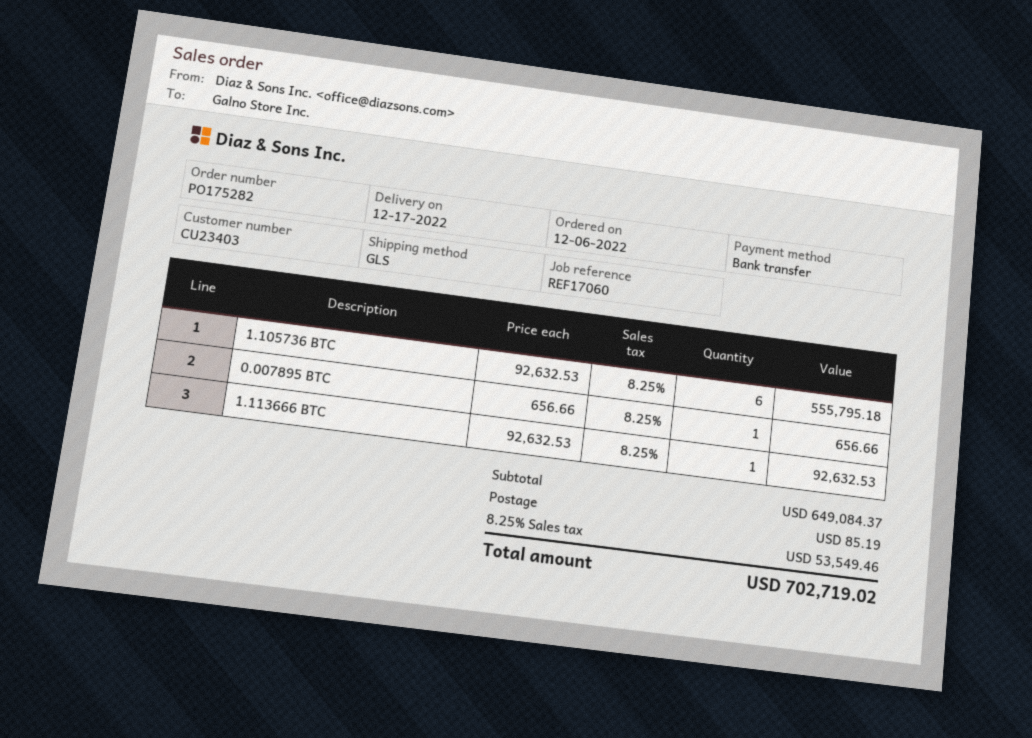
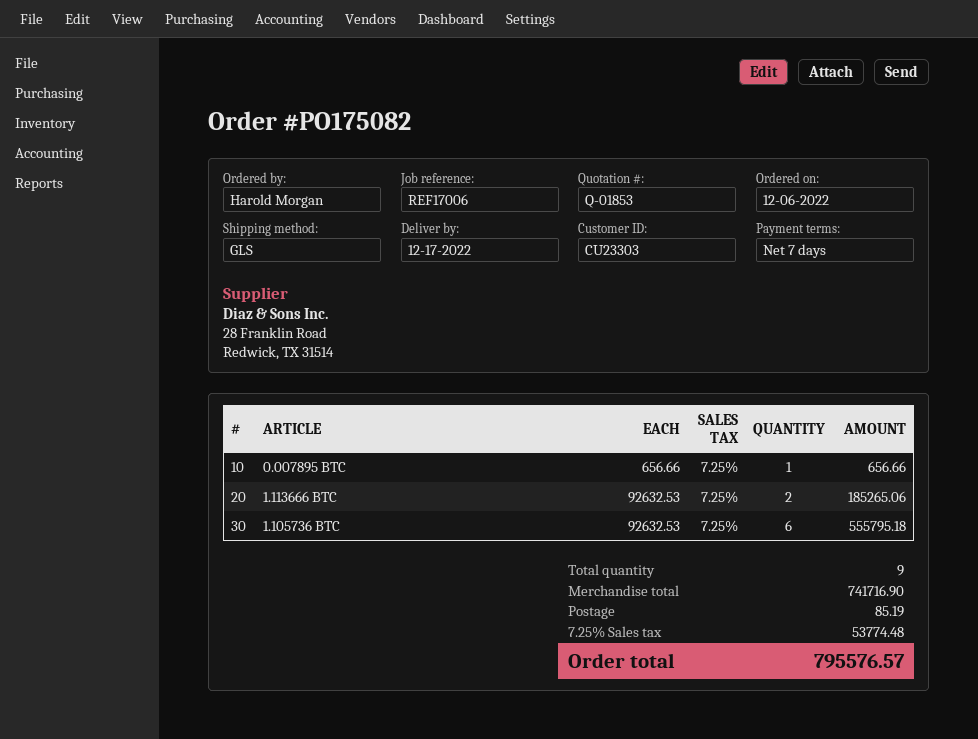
order number: PO175282 -> PO175082
customer number: CU23403 -> CU23303
reference: REF17060 -> REF17006
1.113666 BTC: 1 x 92632.53 = 92632.53 -> 2 x 92632.53 = 185265.06
subtotal: 649084.37 -> 741716.90
tax: 8.25% = 53549.46 -> 7.25% = 53774.48
total: 702719.02 -> 795576.57

